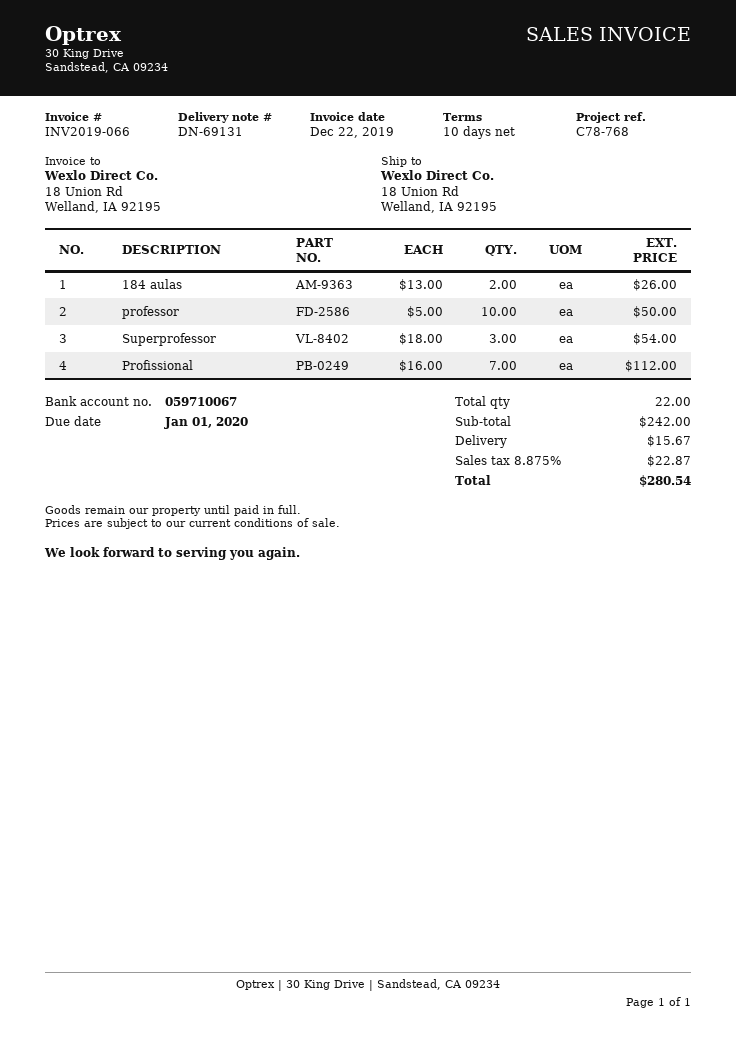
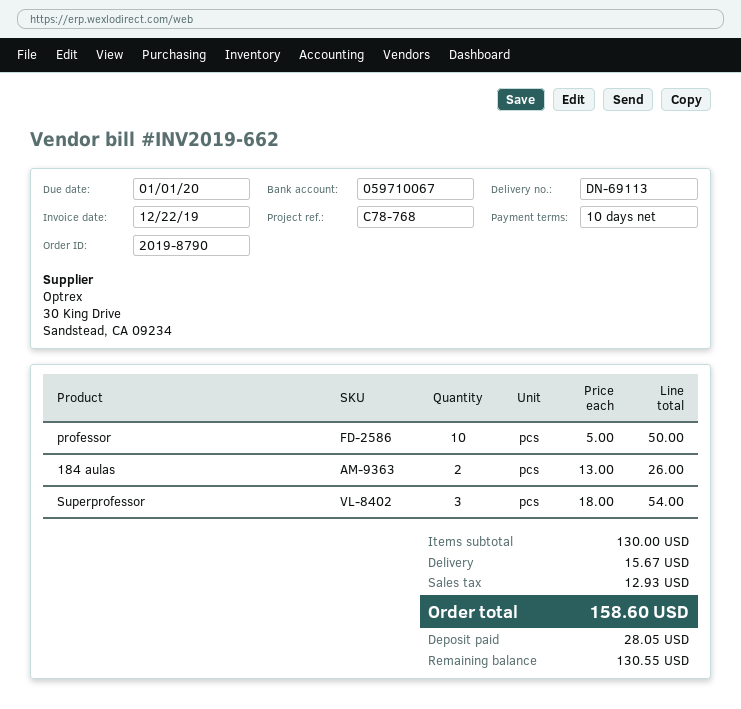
delivery note number: DN-69131 -> DN-69113
invoice number: INV2019-066 -> INV2019-662
Profissional: 7 x 16.00 = 112.00 -> none
subtotal: 242.00 -> 130.00
tax: 22.87 -> 12.93
total: 280.54 -> 158.60

